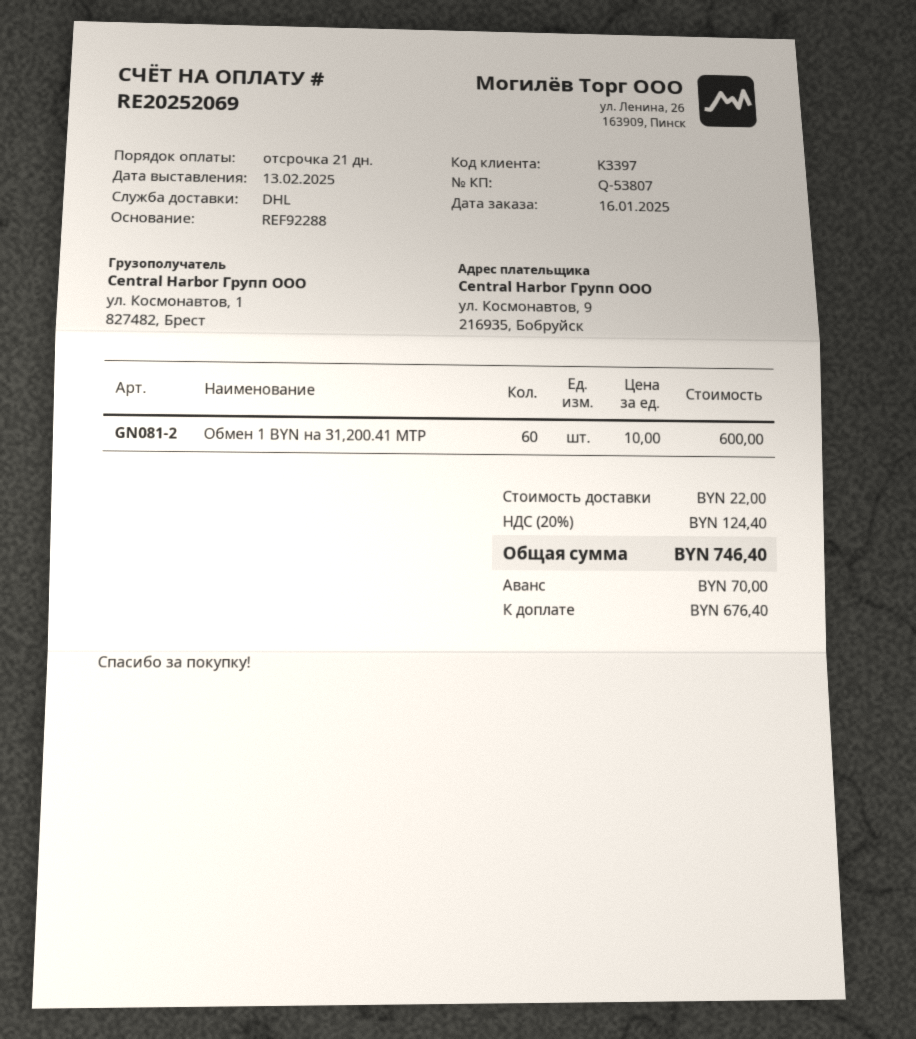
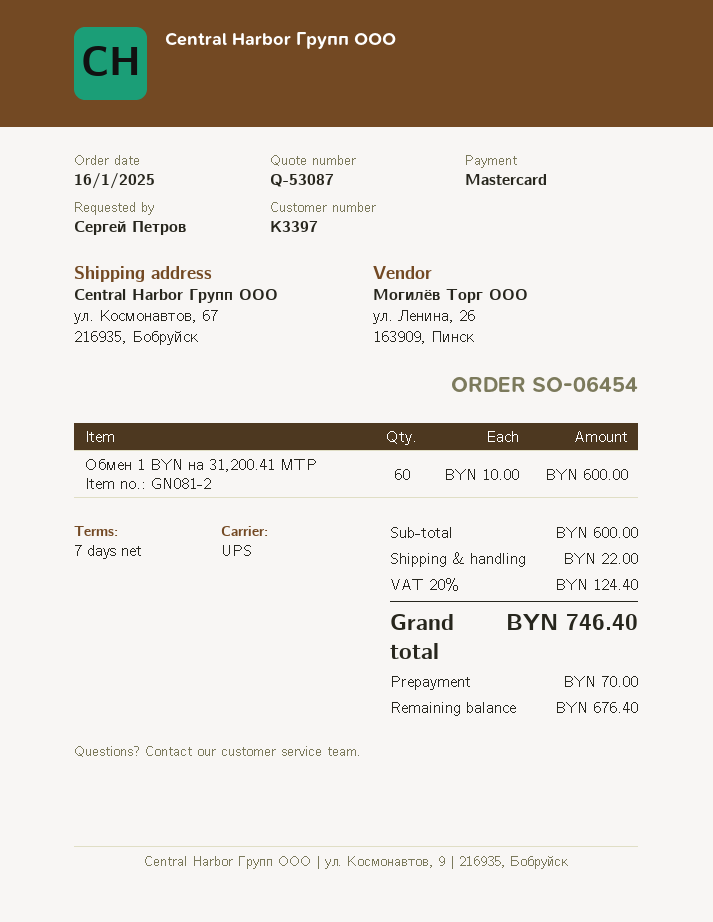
quote number: Q-53807 -> Q-53087
payment terms: 21 days -> 7 days
shipping method: DHL -> UPS
ship to: ул. Космонавтов, 1, 827482, Брест -> ул. Космонавтов, 67, 216935, Бобруйск

